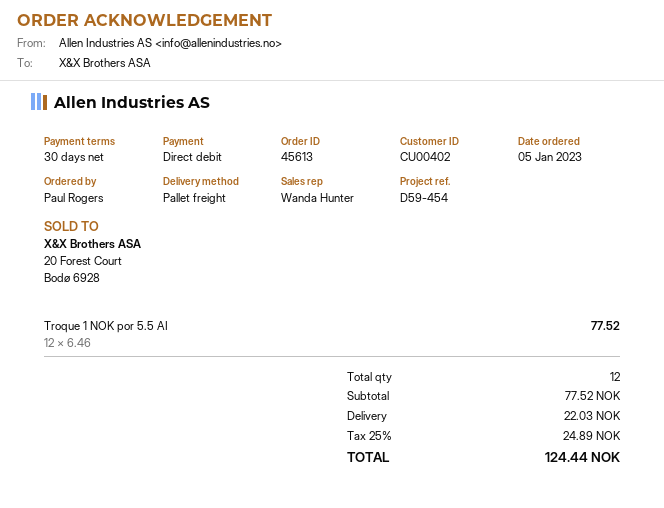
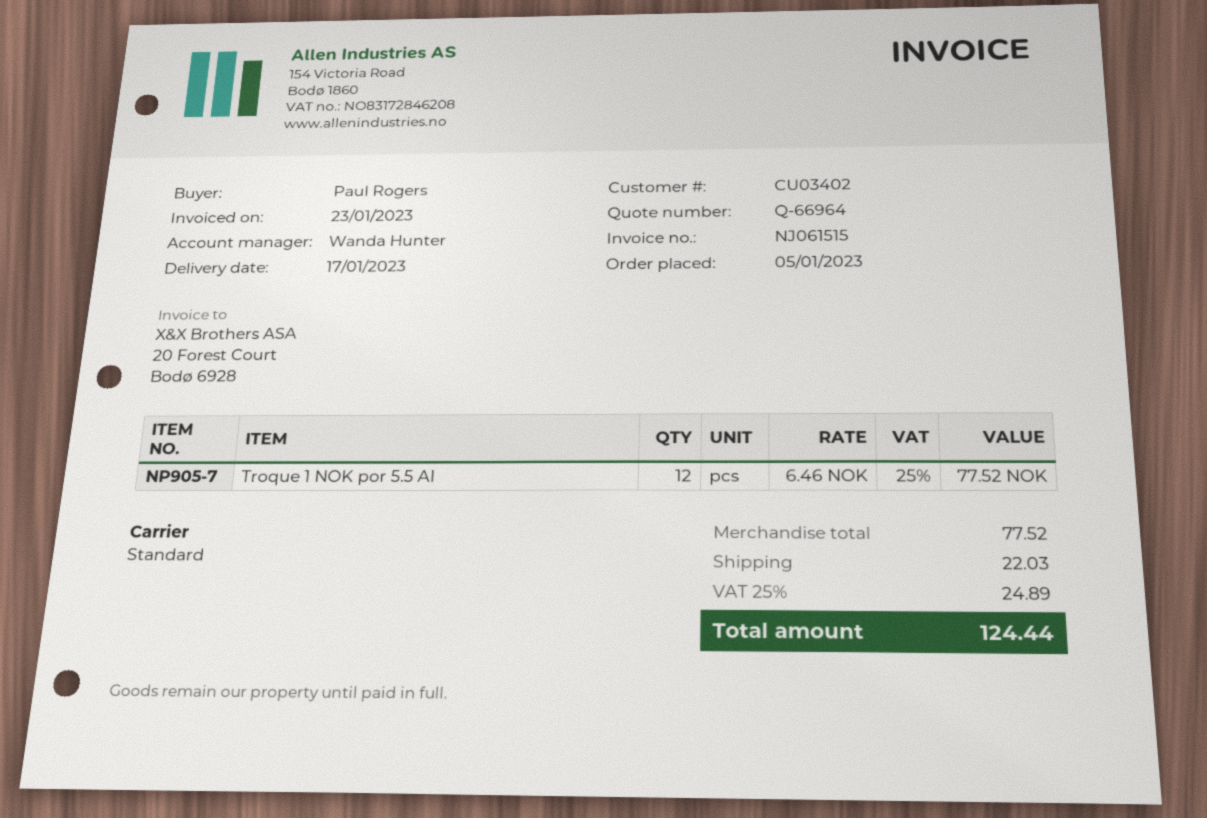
customer number: CU00402 -> CU03402
shipping method: pallet freight -> standard

